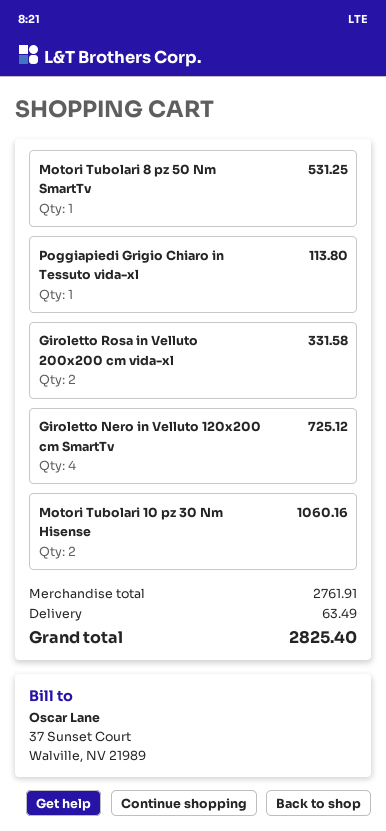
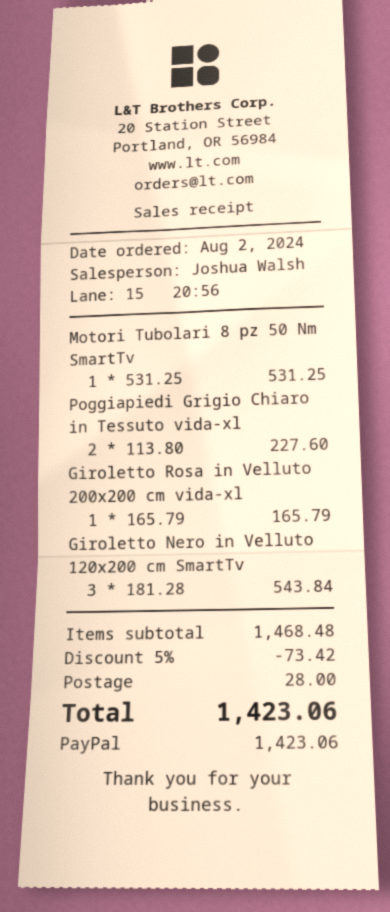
Poggiapiedi Grigio Chiaro in Tessuto vida-xl: 1 for 113.80 -> 2 for 227.60
Giroletto Rosa in Velluto 200x200 cm vida-xl: 2 for 331.58 -> 1 for 165.79
Giroletto Nero in Velluto 120x200 cm SmartTv: 4 for 725.12 -> 3 for 543.84
Motori Tubolari 10 pz 30 Nm Hisense: 2 for 1060.16 -> none
subtotal: 2761.91 -> 1468.48
discount: none -> 5% = 73.42
shipping: 63.49 -> 28.00
total: 2825.40 -> 1423.06

